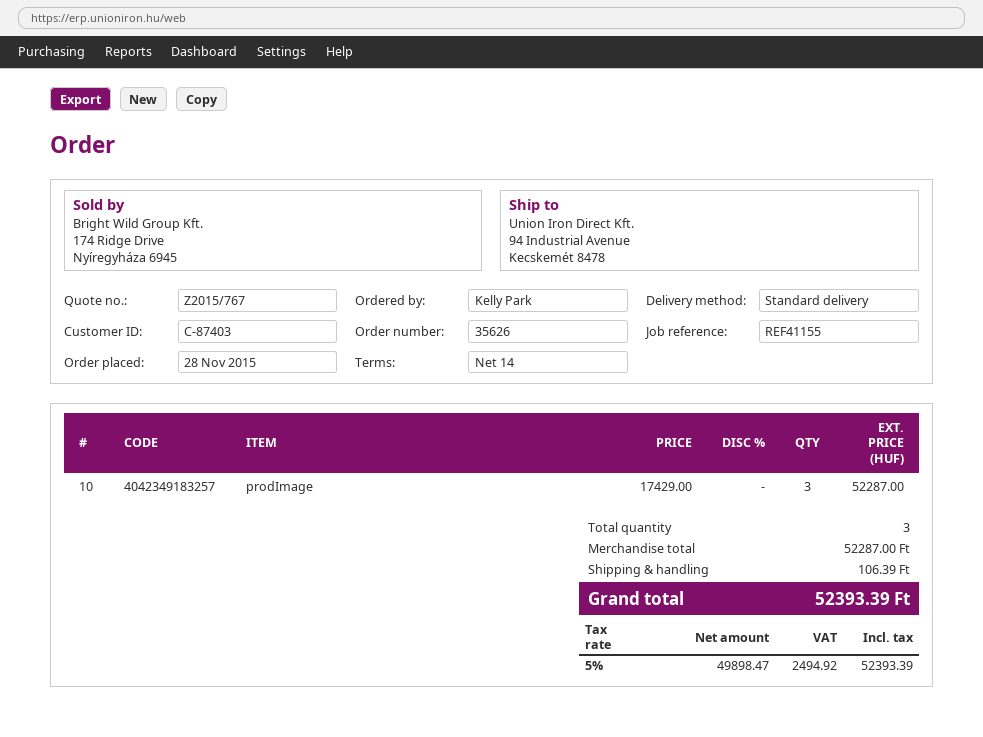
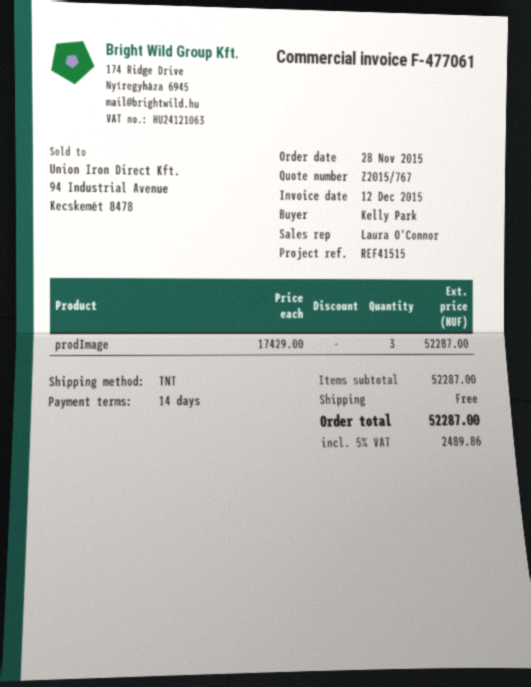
reference: REF41155 -> REF41515
shipping method: standard -> TNT
shipping: 106.39 -> 0.00
tax: 5% = 2494.92 -> 5% = 2489.86
total: 52393.39 -> 52287.00

